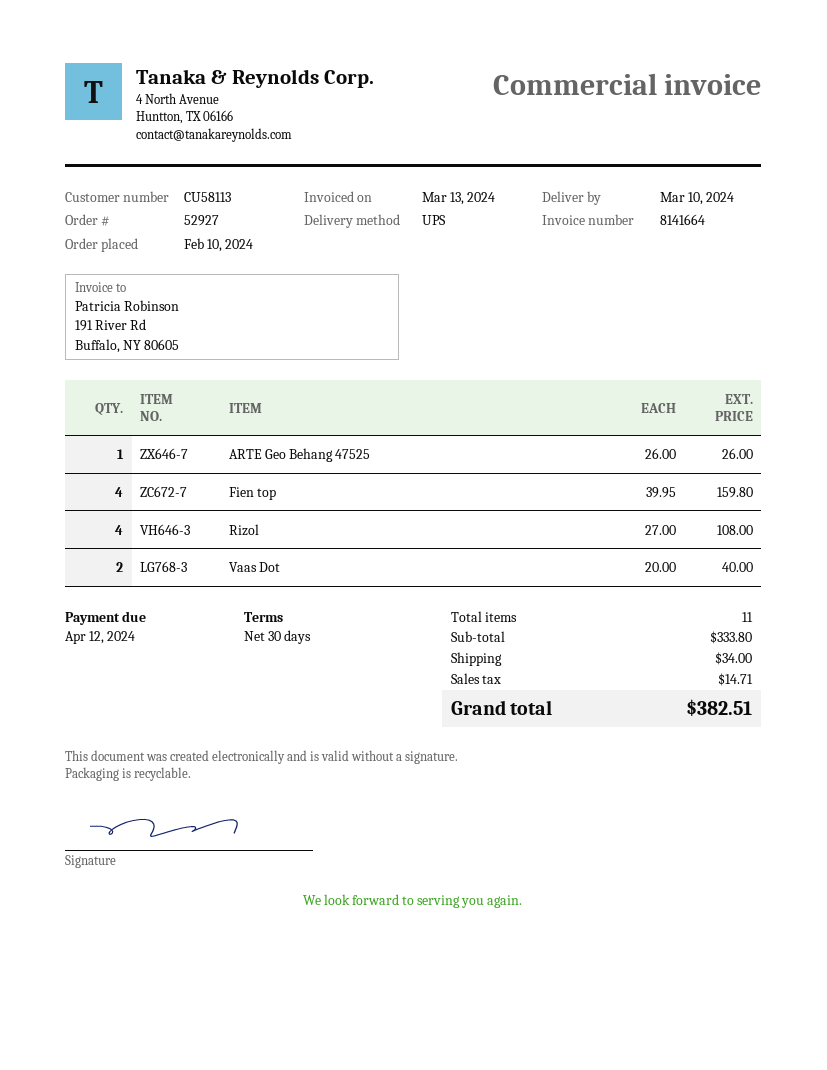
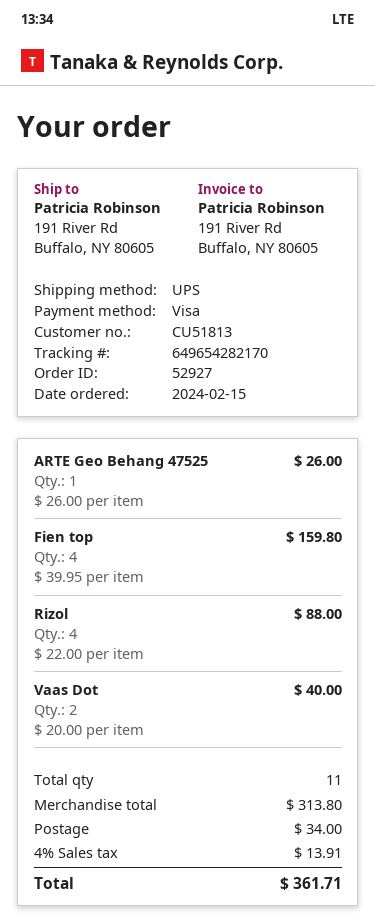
order date: 2024-02-10 -> 2024-02-15
customer number: CU58113 -> CU51813
Rizol: 4 x 27.00 = 108.00 -> 4 x 22.00 = 88.00
subtotal: 333.80 -> 313.80
tax: 14.71 -> 13.91
total: 382.51 -> 361.71

